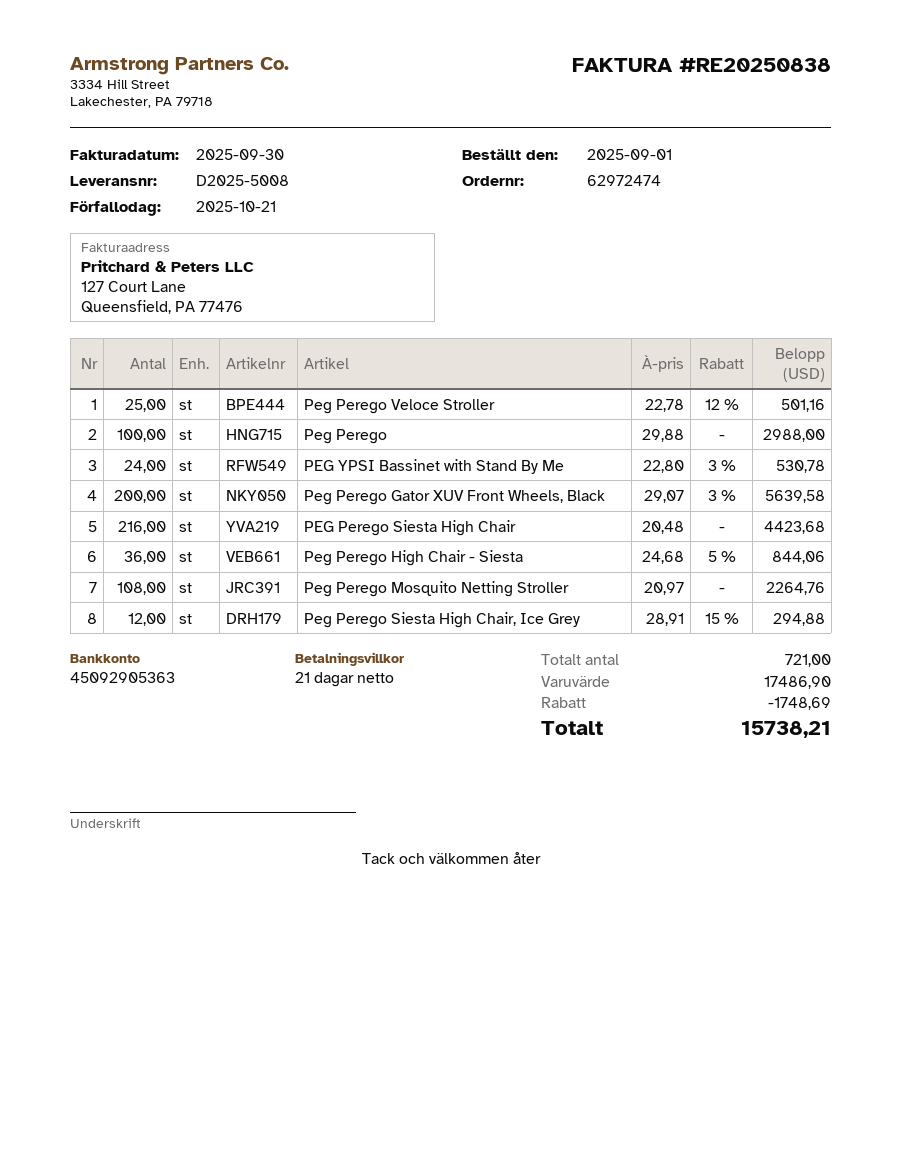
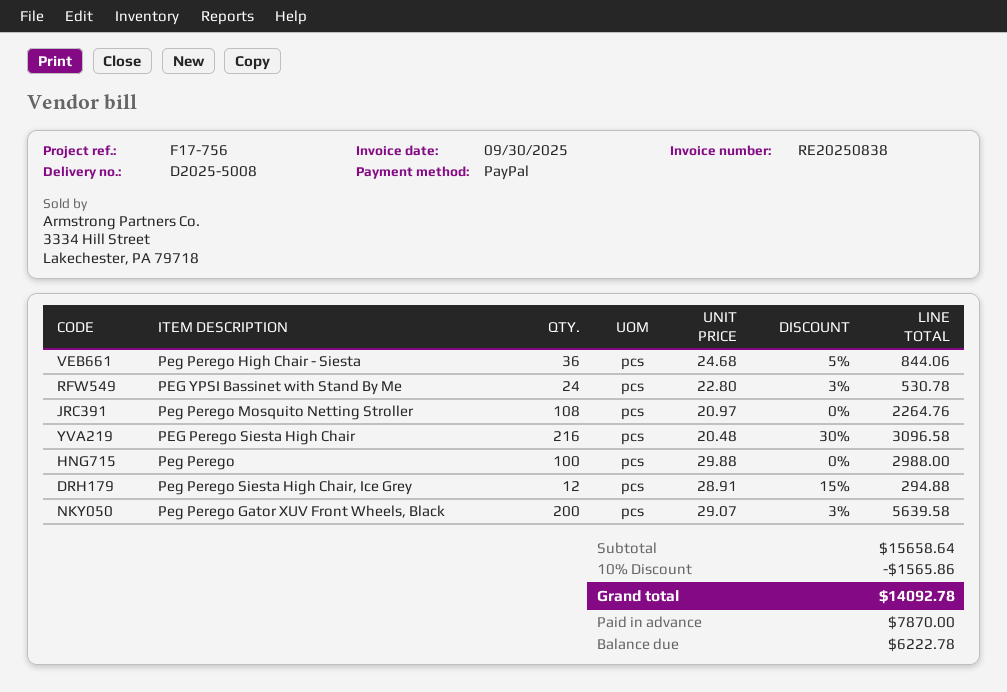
Peg Perego Veloce Stroller: 25 x 22.78 - 12% = 501.16 -> none
PEG Perego Siesta High Chair: 216 x 20.48 = 4423.68 -> 216 x 20.48 - 30% = 3096.58
subtotal: 17486.90 -> 15658.64
discount: 1748.69 -> 1565.86
total: 15738.21 -> 14092.78

